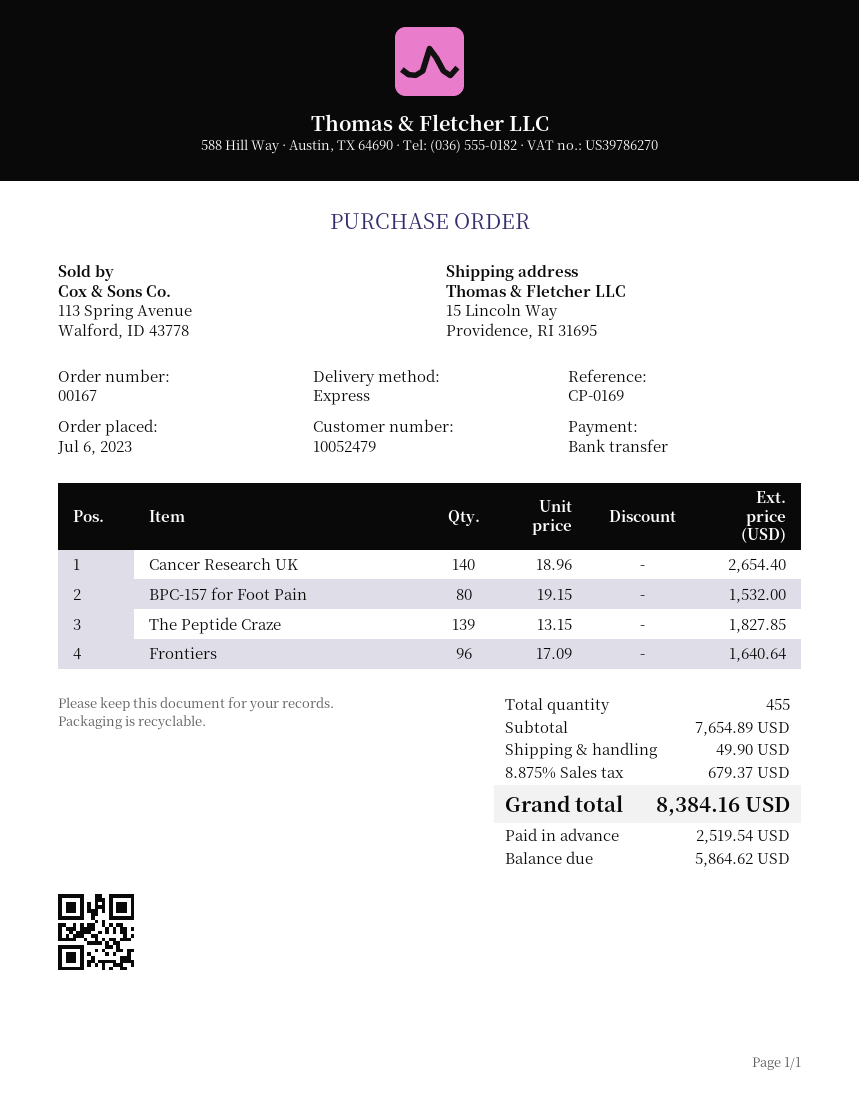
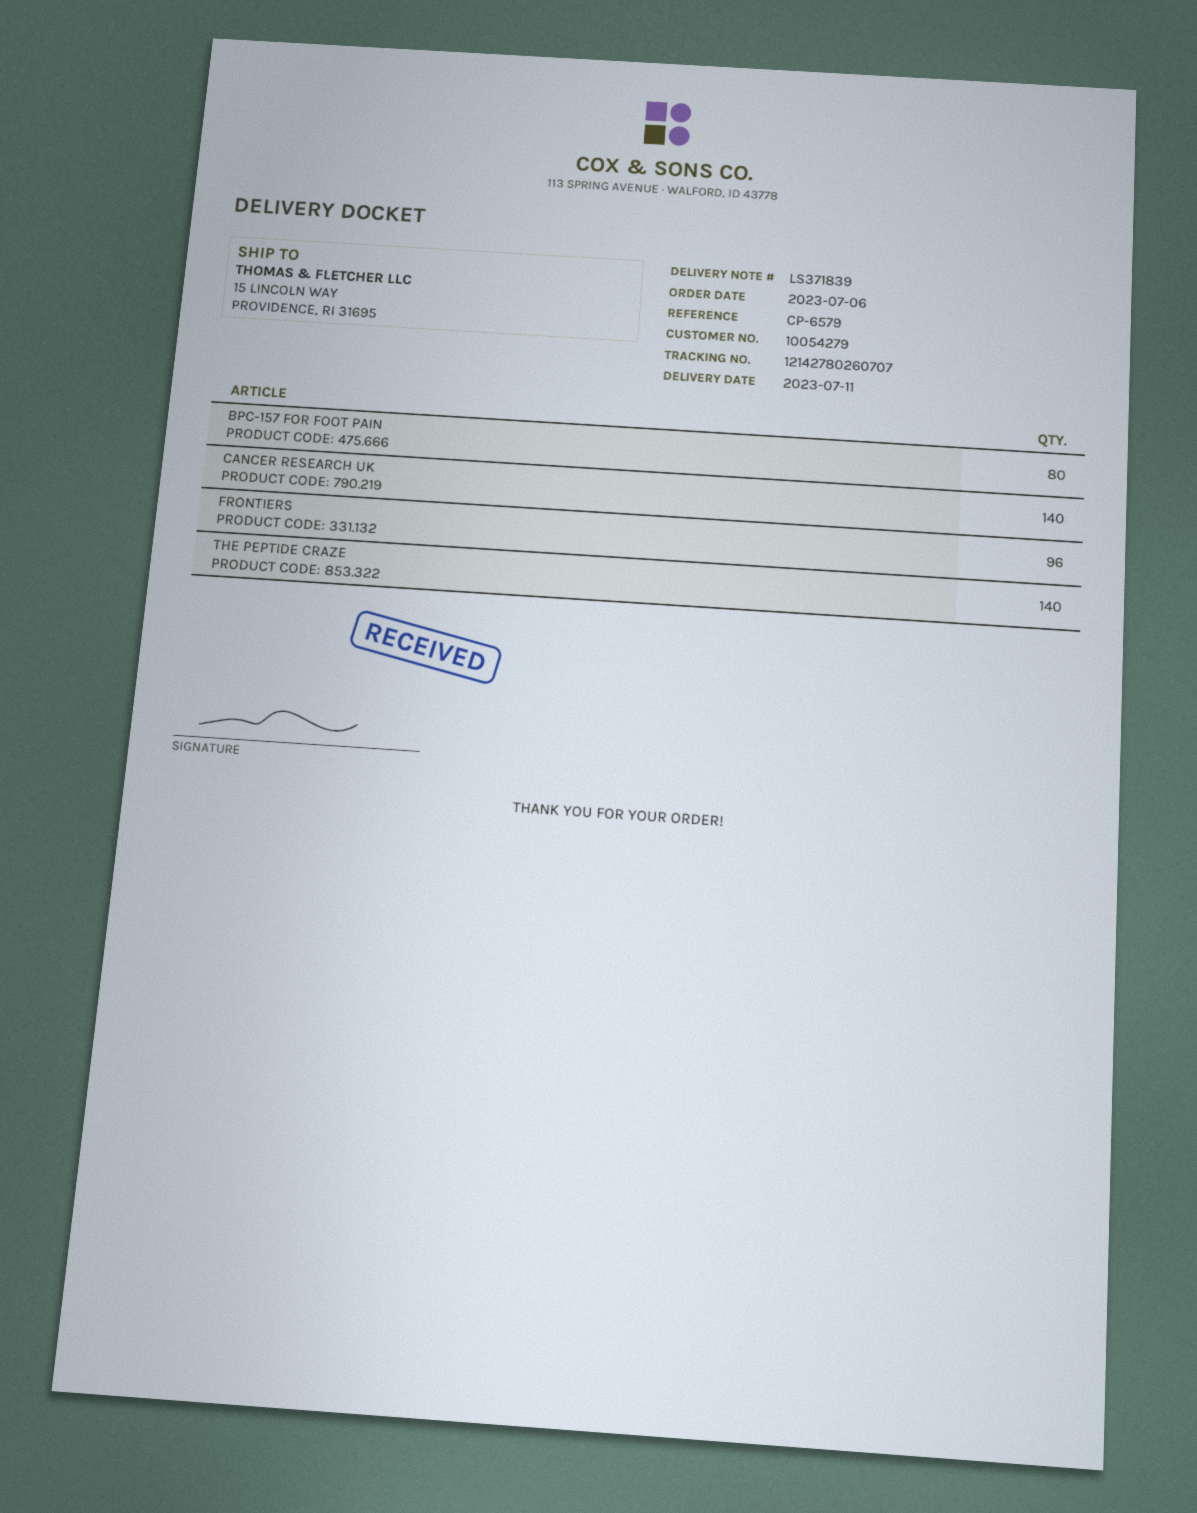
customer number: 10052479 -> 10054279
reference: CP-0169 -> CP-6579
The Peptide Craze: 139 -> 140

